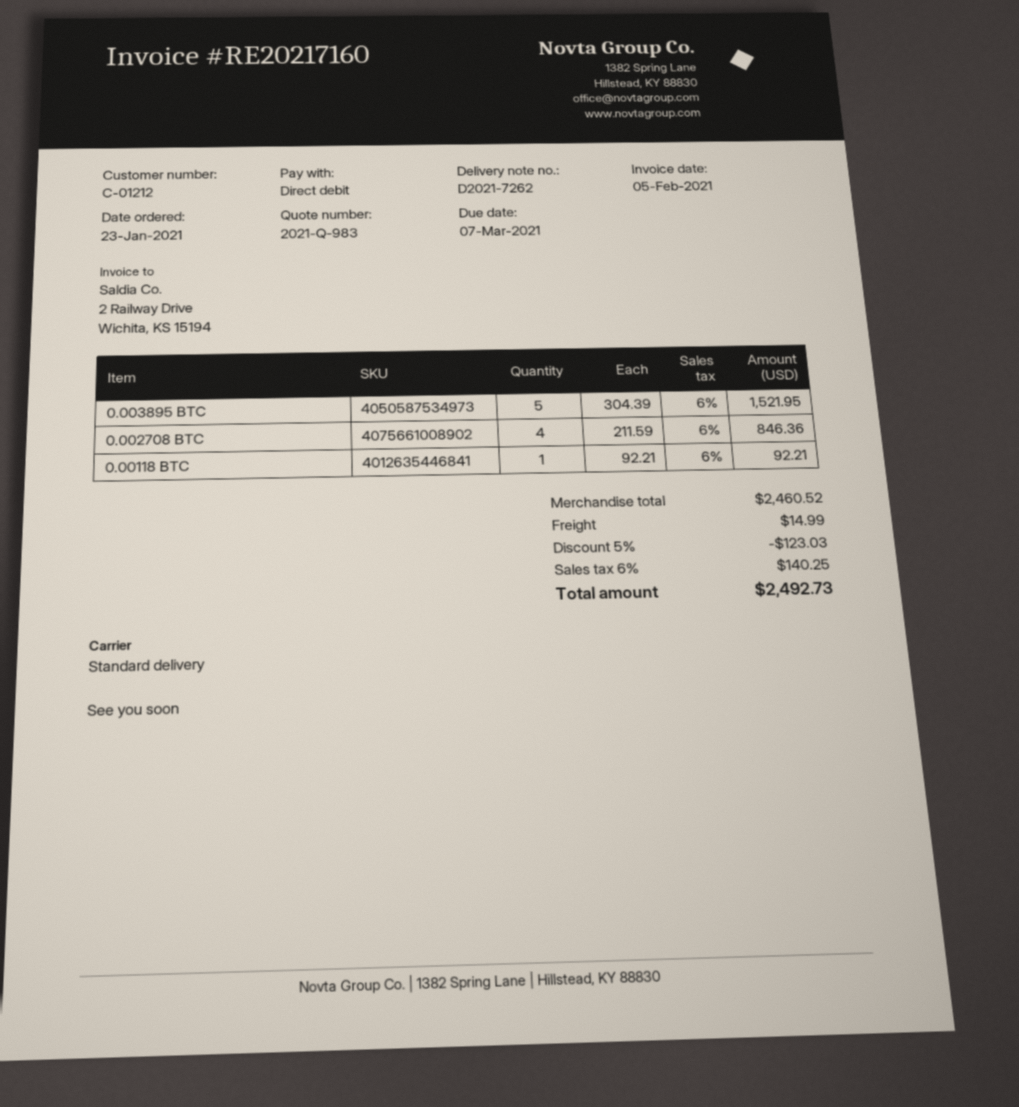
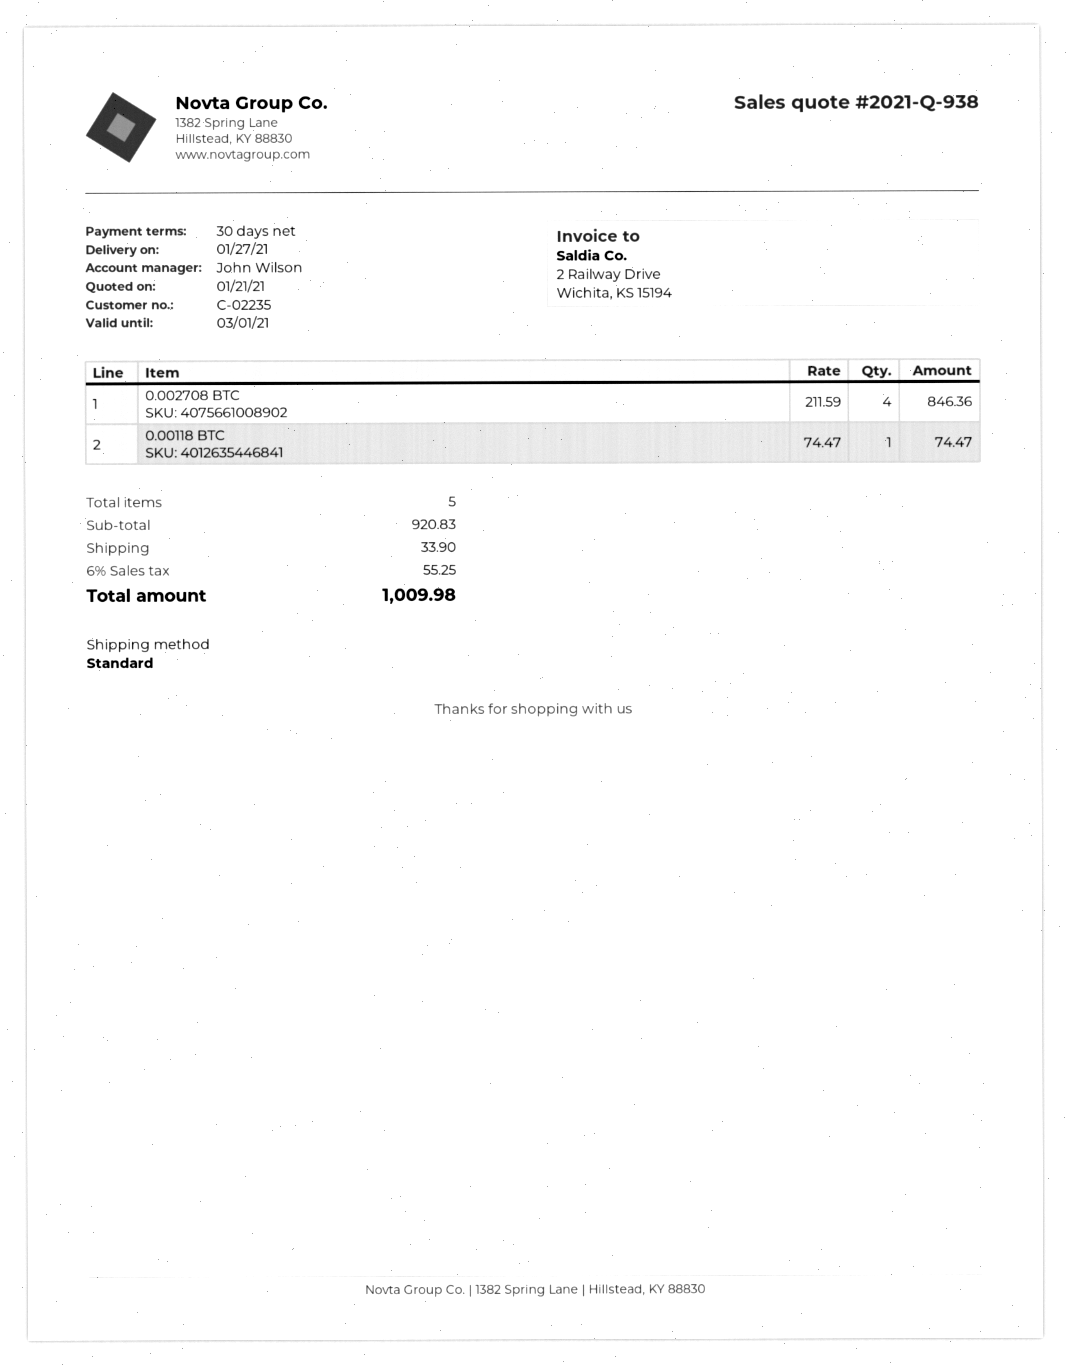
quote number: 2021-Q-983 -> 2021-Q-938
customer number: C-01212 -> C-02235
0.003895 BTC: 5 x 304.39 = 1521.95 -> none
0.00118 BTC: 1 x 92.21 = 92.21 -> 1 x 74.47 = 74.47
subtotal: 2460.52 -> 920.83
discount: 5% = 123.03 -> none
shipping: 14.99 -> 33.90
tax: 6% = 140.25 -> 6% = 55.25
total: 2492.73 -> 1009.98

